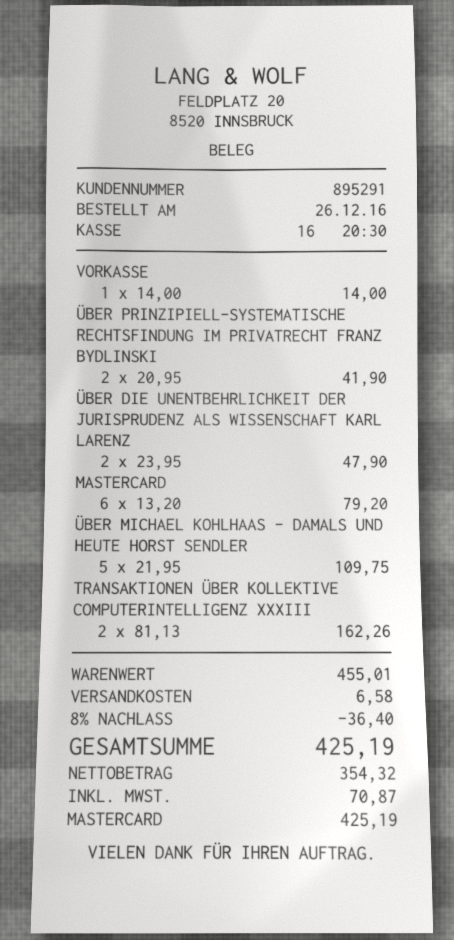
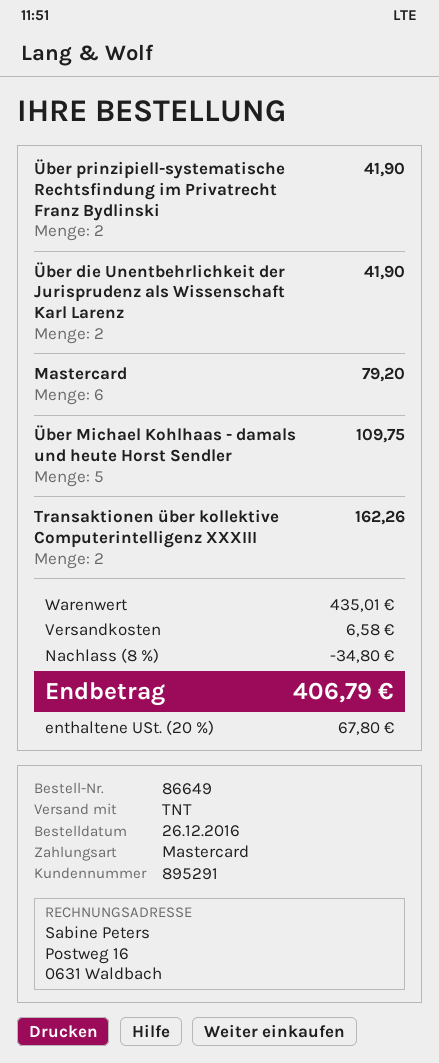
VORKASSE: 1 for 14.00 -> none
ÜBER DIE UNENTBEHRLICHKEIT DER JURISPRUDENZ ALS WISSENSCHAFT KARL LARENZ: 2 for 47.90 -> 2 for 41.90
subtotal: 455.01 -> 435.01
discount: 8% = 36.40 -> 8% = 34.80
tax: 70.87 -> 67.80
total: 425.19 -> 406.79

